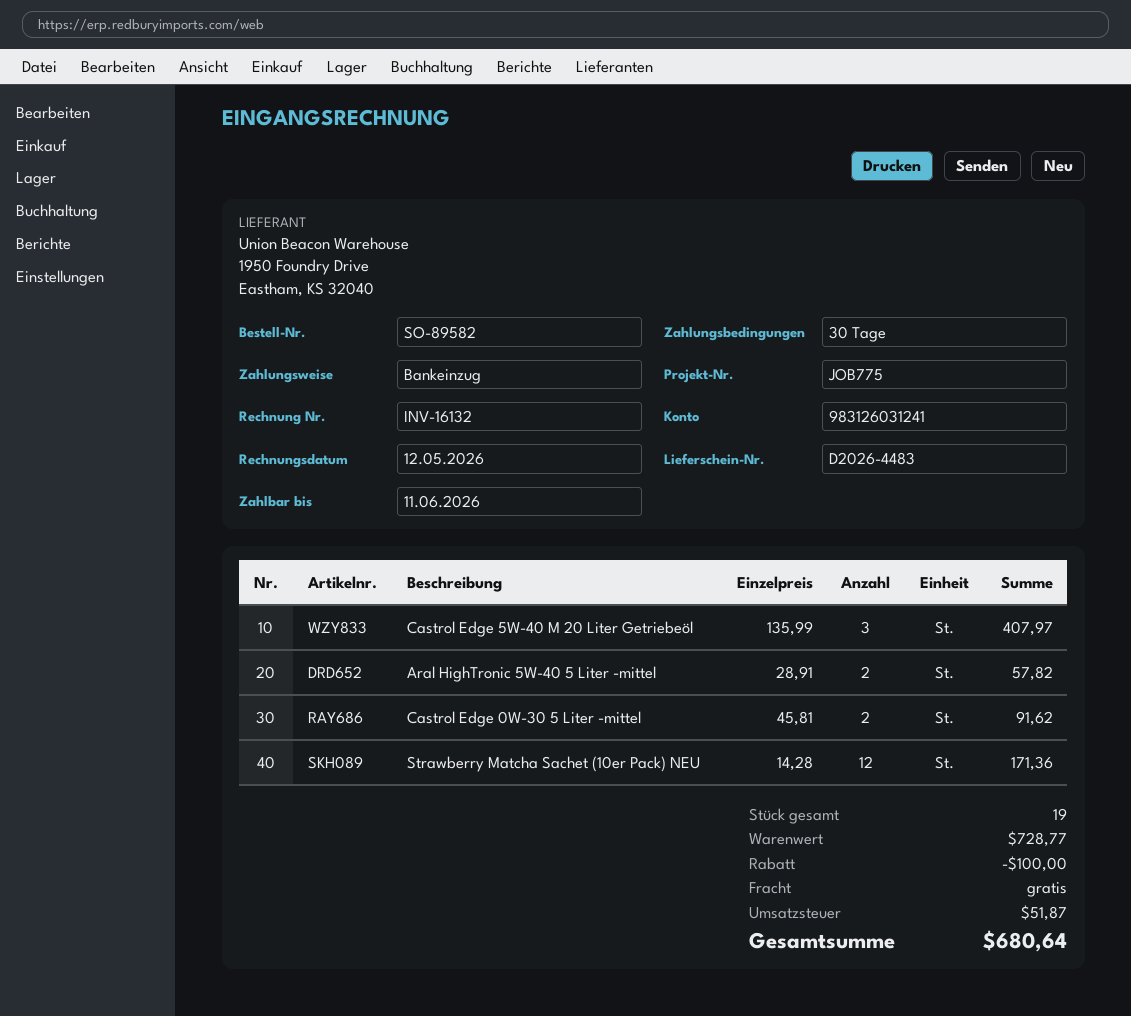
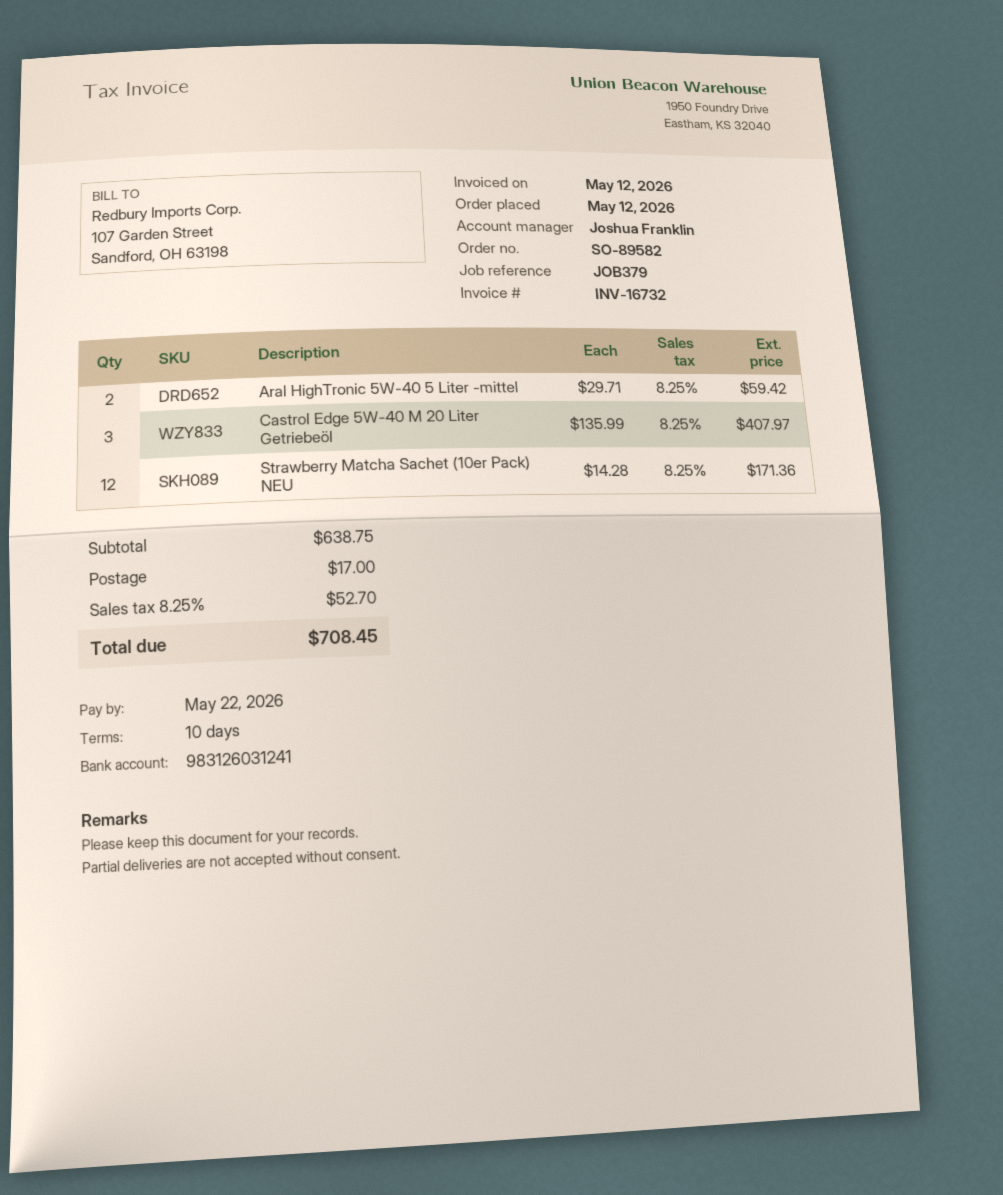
invoice number: INV-16132 -> INV-16732
payment terms: 30 days -> 10 days
due date: 2026-06-11 -> 2026-05-22
reference: JOB775 -> JOB379
Aral HighTronic 5W-40 5 Liter -mittel: 2 x 28.91 = 57.82 -> 2 x 29.71 = 59.42
Castrol Edge 0W-30 5 Liter -mittel: 2 x 45.81 = 91.62 -> none
subtotal: 728.77 -> 638.75
discount: 100.00 -> none
shipping: 0.00 -> 17.00
tax: 51.87 -> 52.70
total: 680.64 -> 708.45

